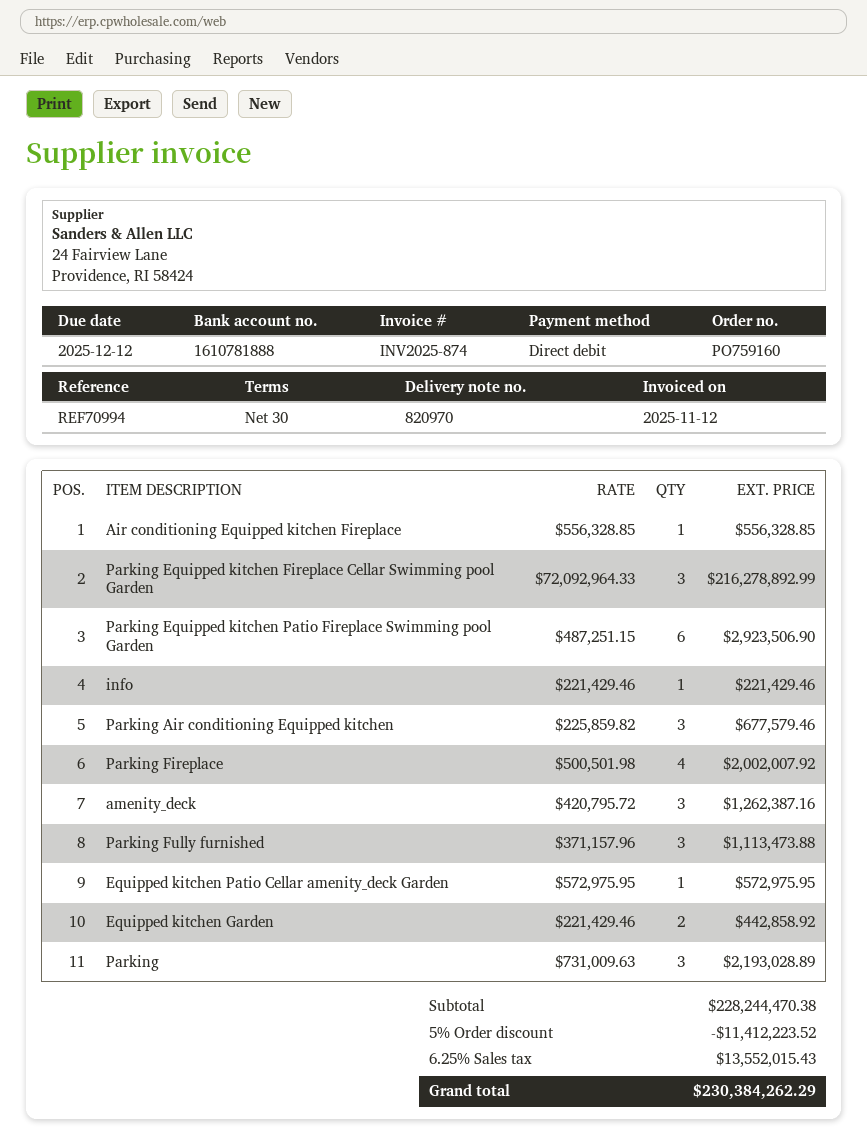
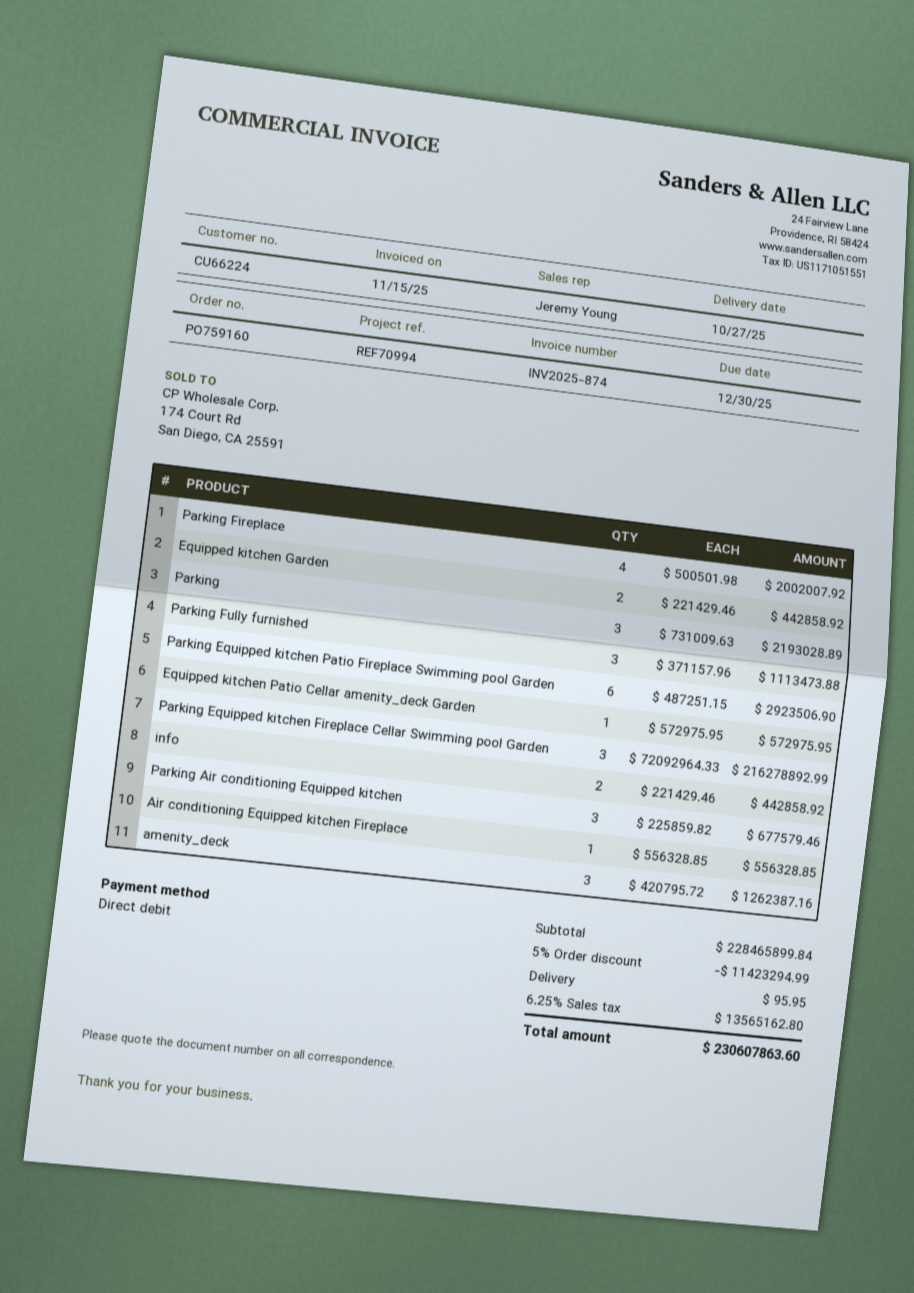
invoice date: 2025-11-12 -> 2025-11-15
due date: 2025-12-12 -> 2025-12-30
info: 1 x 221429.46 = 221429.46 -> 2 x 221429.46 = 442858.92
subtotal: 228244470.38 -> 228465899.84
discount: 5% = 11412223.52 -> 5% = 11423294.99
shipping: none -> 95.95
tax: 6.25% = 13552015.43 -> 6.25% = 13565162.80
total: 230384262.29 -> 230607863.60

